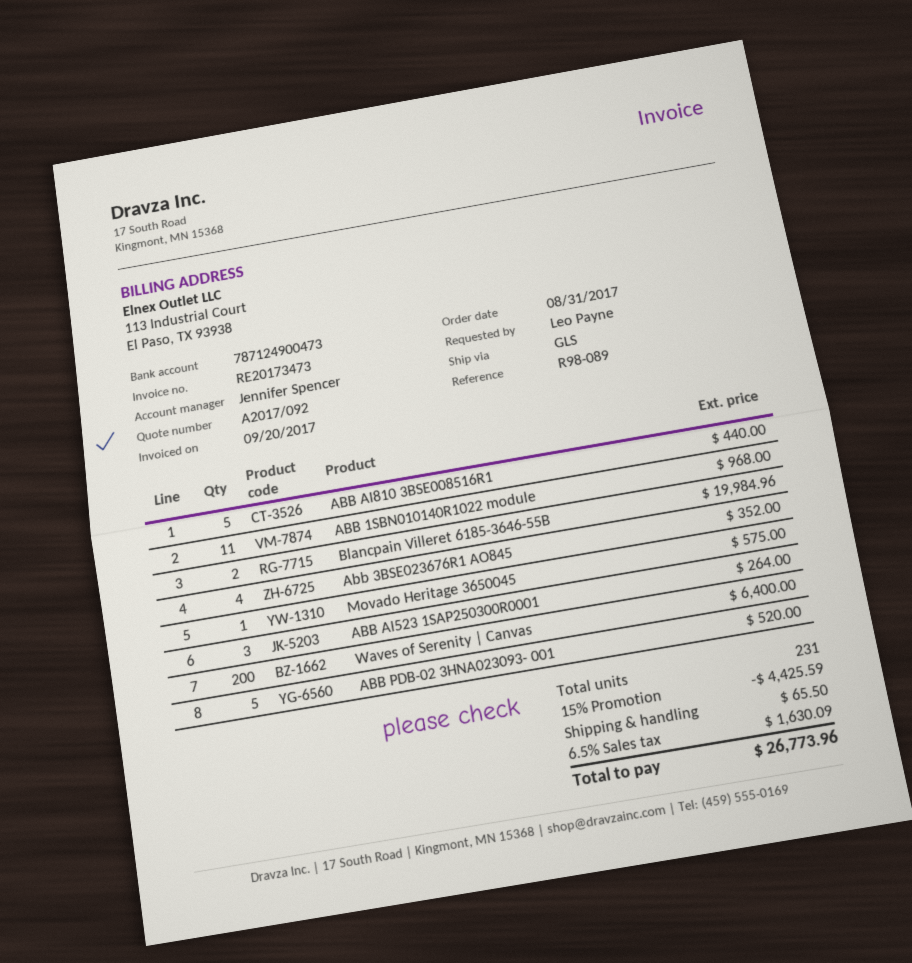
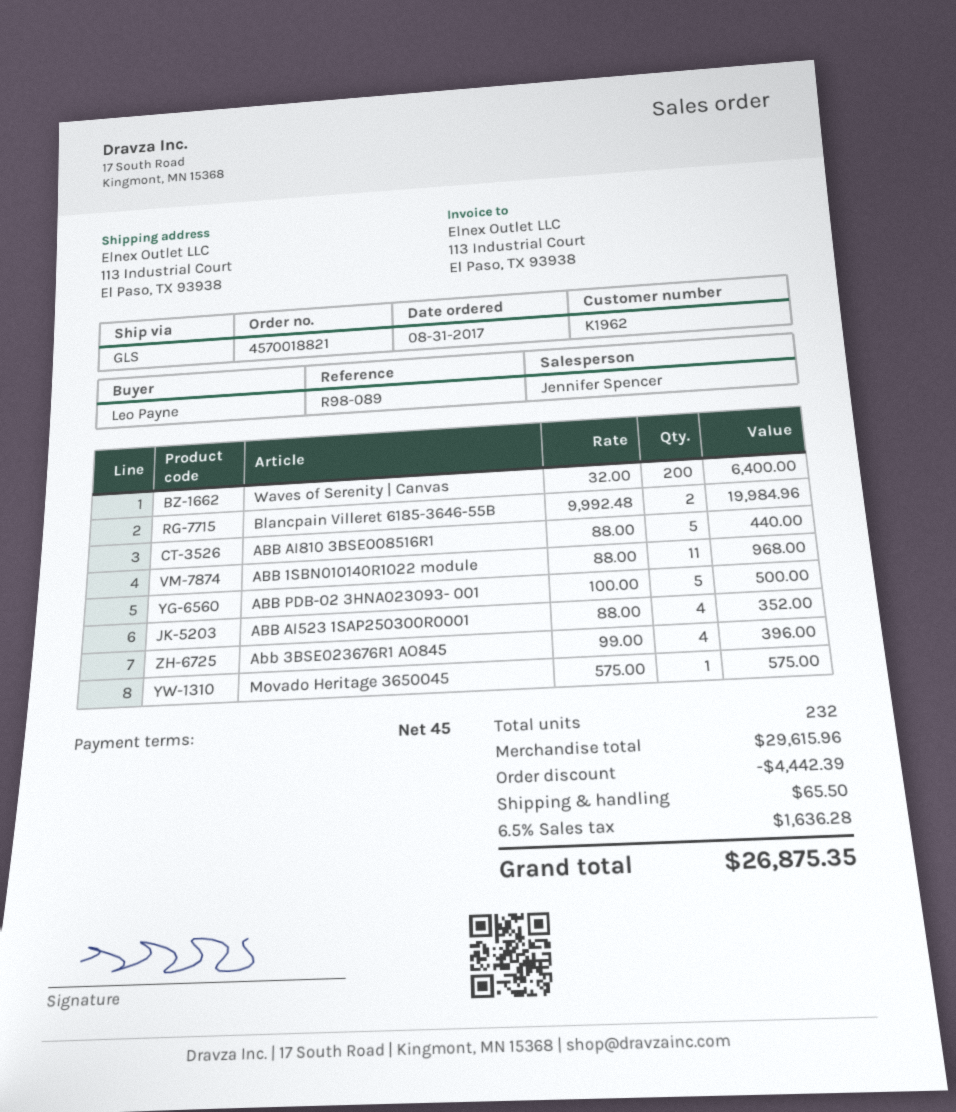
Abb 3BSE023676R1 AO845: 4 for 352.00 -> 4 for 396.00
ABB AI523 1SAP250300R0001: 3 for 264.00 -> 4 for 352.00
ABB PDB-02 3HNA023093- 001: 5 for 520.00 -> 5 for 500.00
total quantity: 231 -> 232
discount: 4425.59 -> 4442.39
tax: 6.5% = 1630.09 -> 6.5% = 1636.28
total: 26773.96 -> 26875.35

